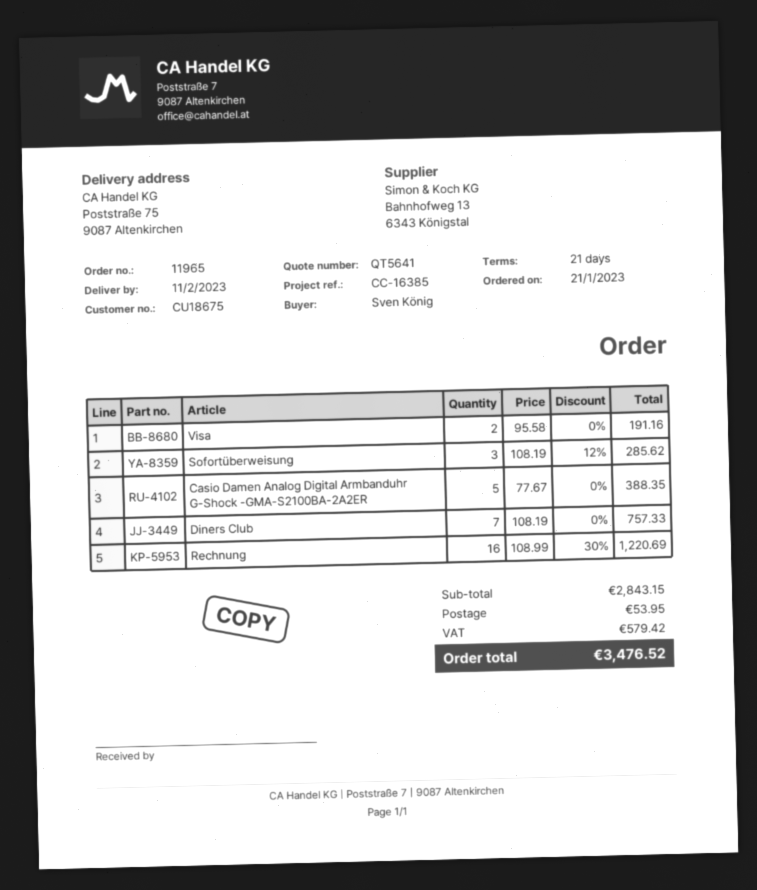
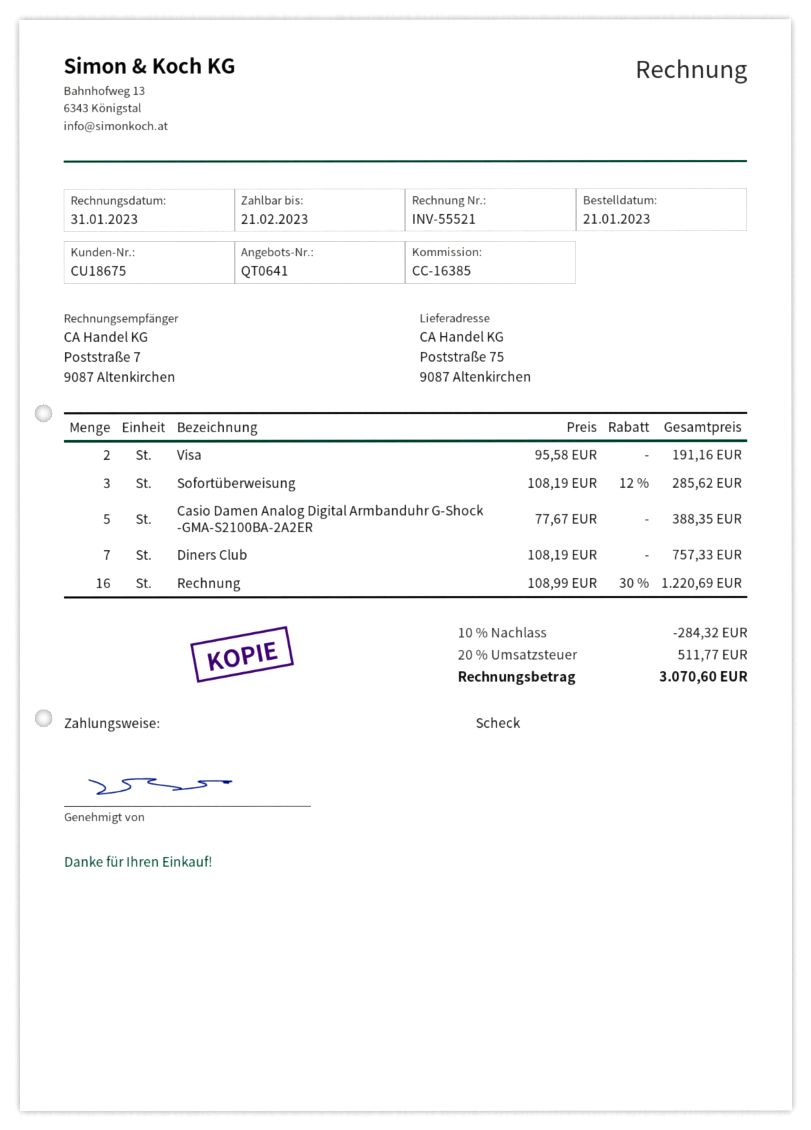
quote number: QT5641 -> QT0641
discount: none -> 10% = 284.32
shipping: 53.95 -> none
tax: 579.42 -> 511.77
total: 3476.52 -> 3070.60

